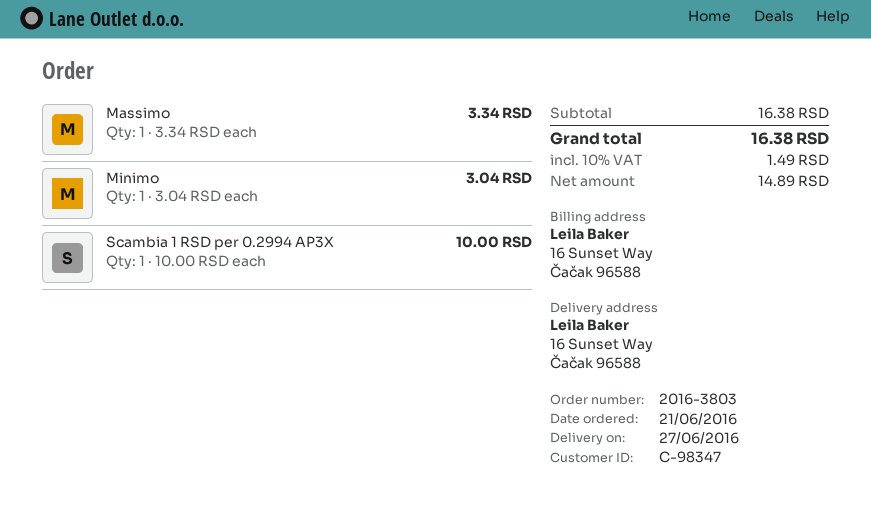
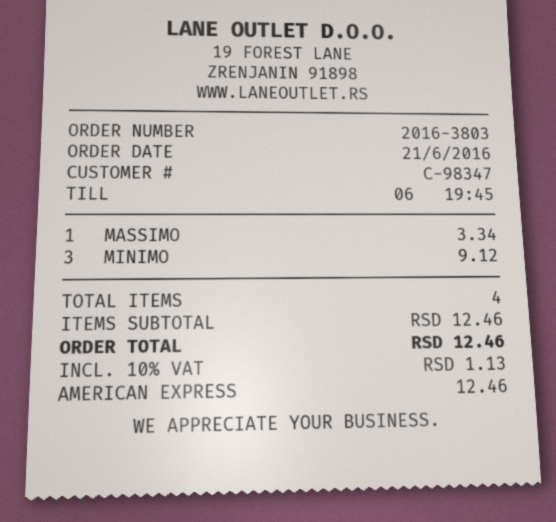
Minimo: 1 for 3.04 -> 3 for 9.12
Scambia 1 RSD per 0.2994 AP3X: 1 for 10.00 -> none
subtotal: 16.38 -> 12.46
tax: 10% = 1.49 -> 10% = 1.13
total: 16.38 -> 12.46

